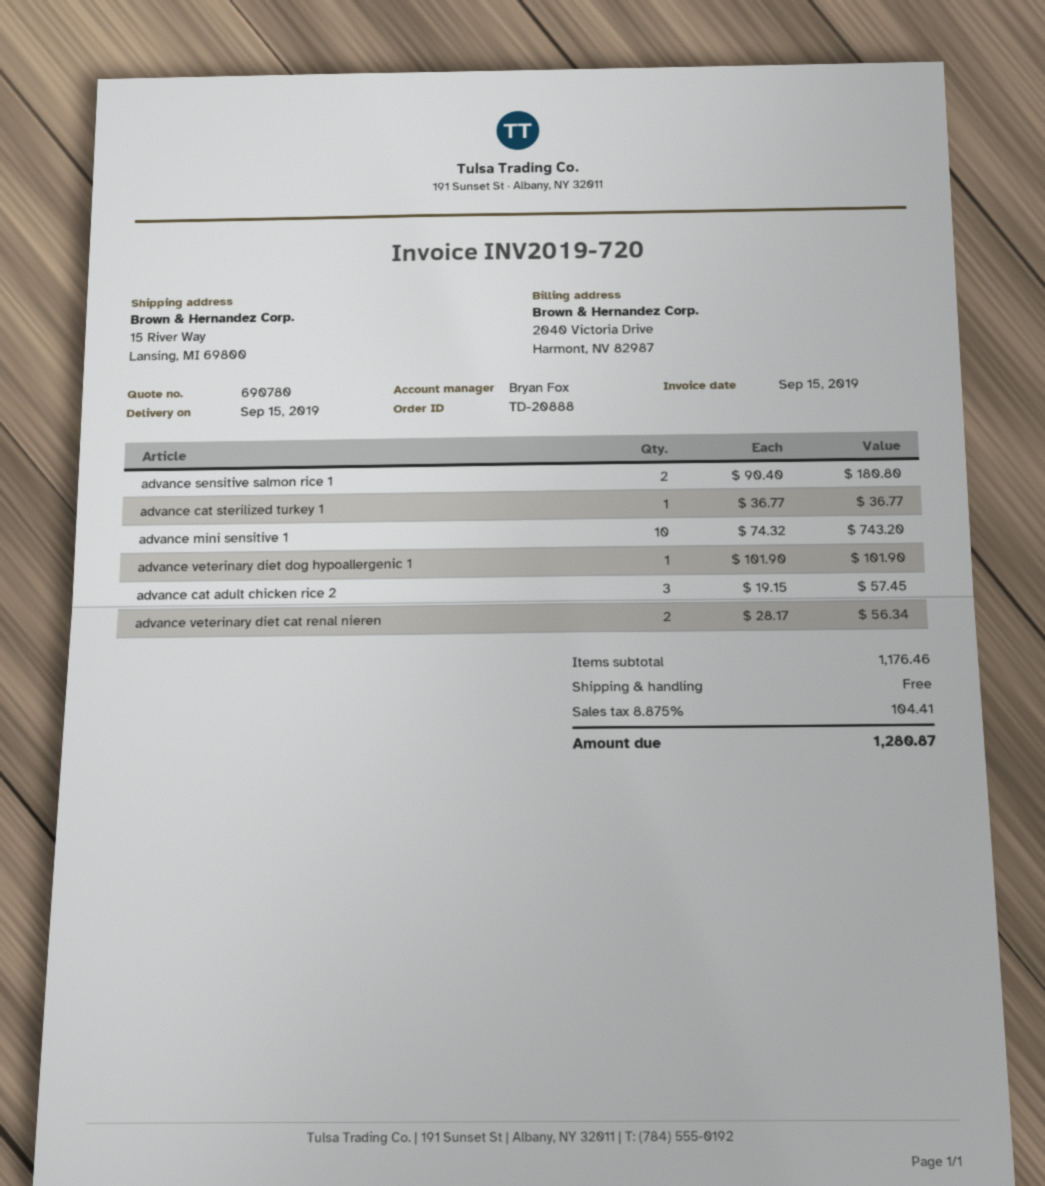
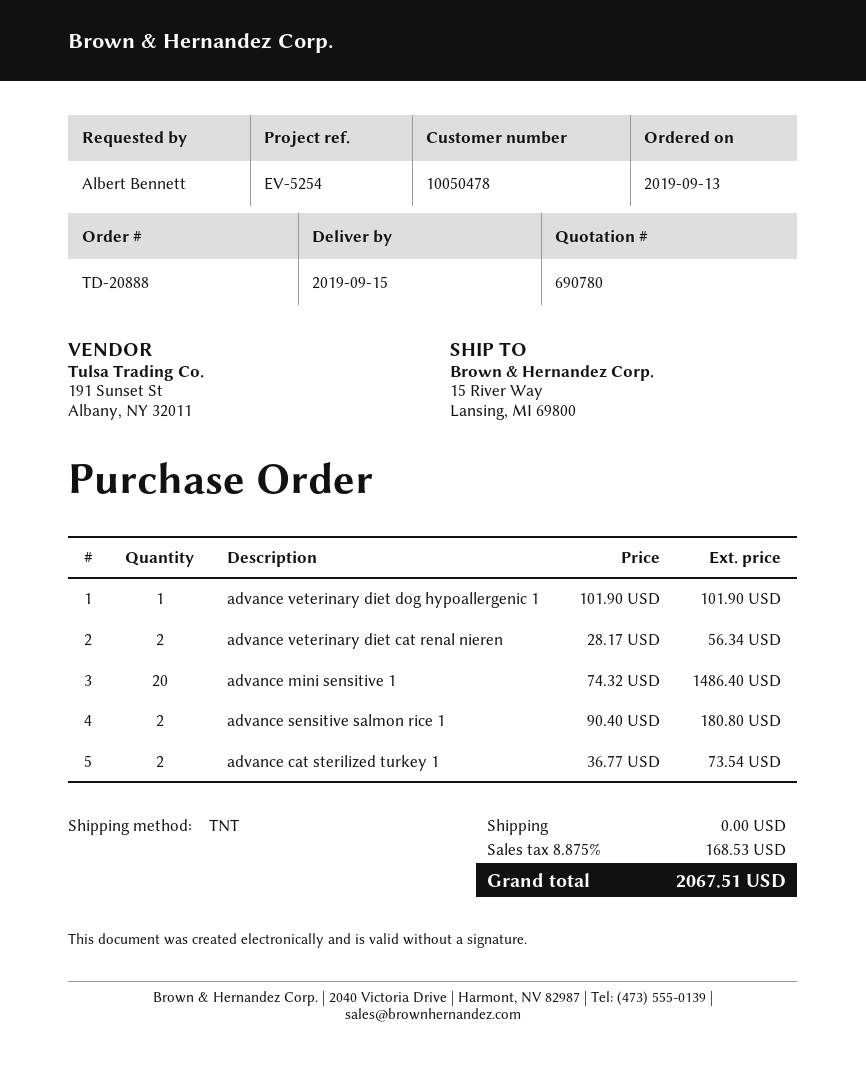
advance cat sterilized turkey 1: 1 x 36.77 = 36.77 -> 2 x 36.77 = 73.54
advance mini sensitive 1: 10 x 74.32 = 743.20 -> 20 x 74.32 = 1486.40
advance cat adult chicken rice 2: 3 x 19.15 = 57.45 -> none
tax: 8.875% = 104.41 -> 8.875% = 168.53
total: 1280.87 -> 2067.51

